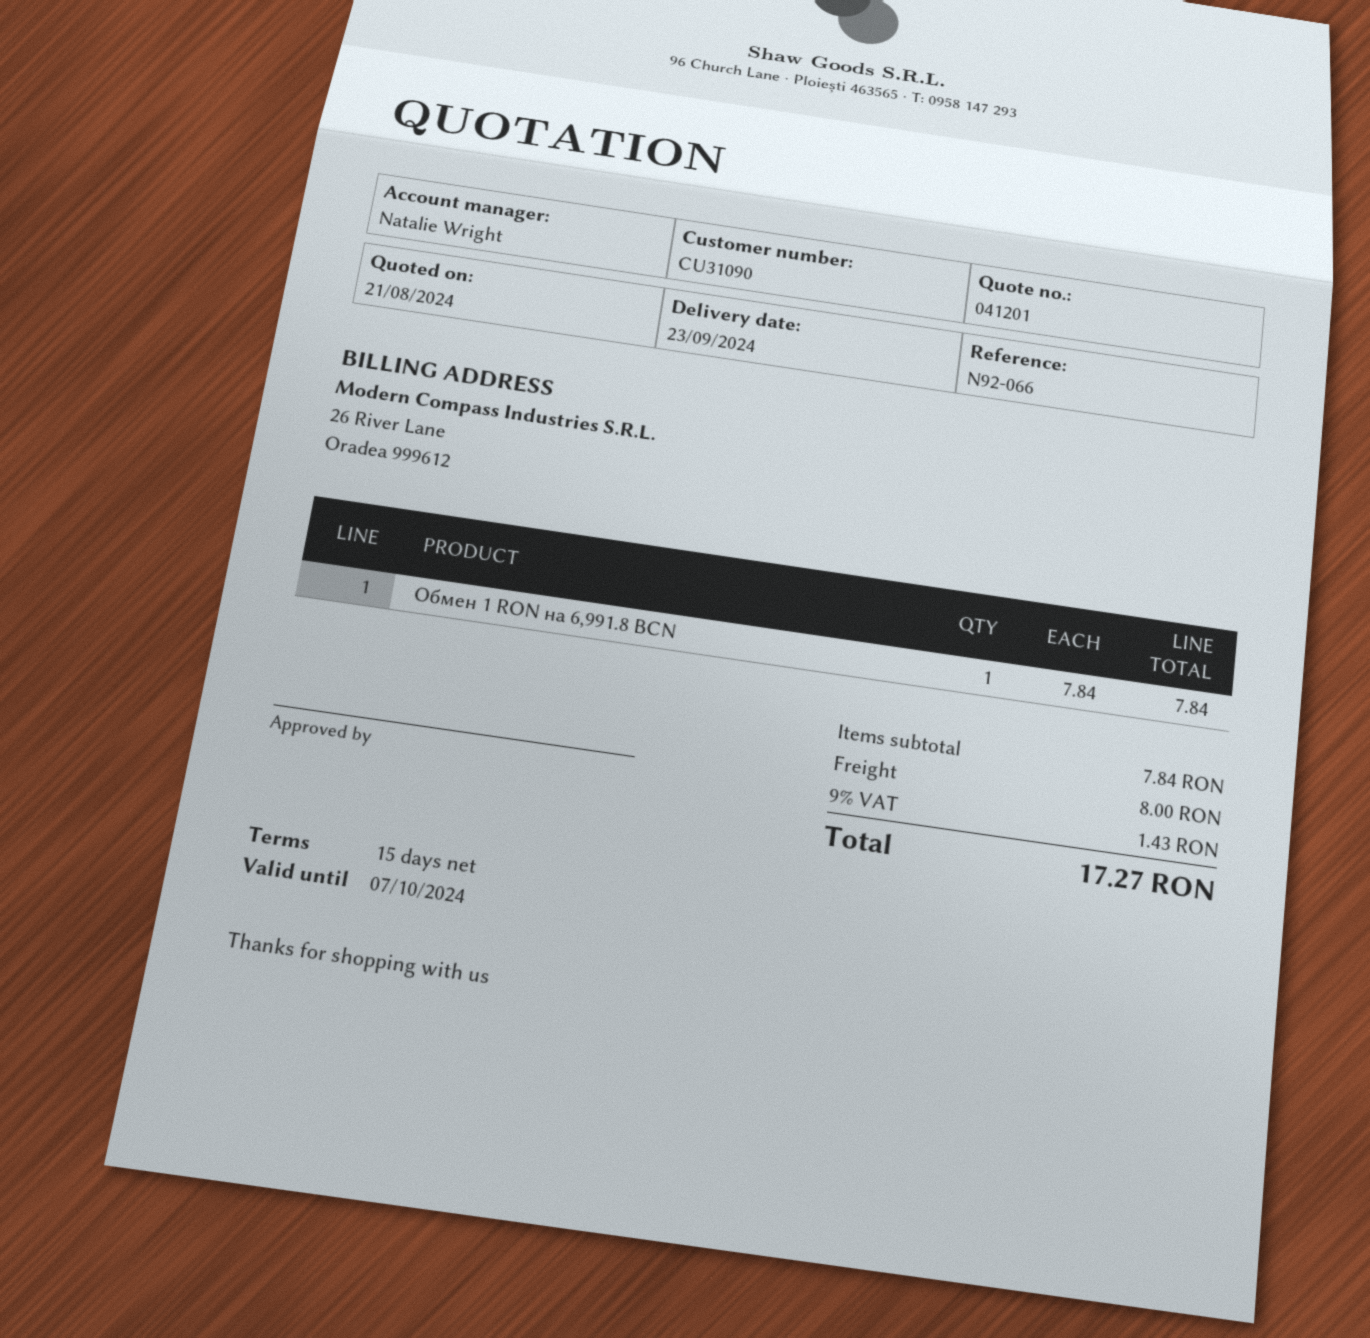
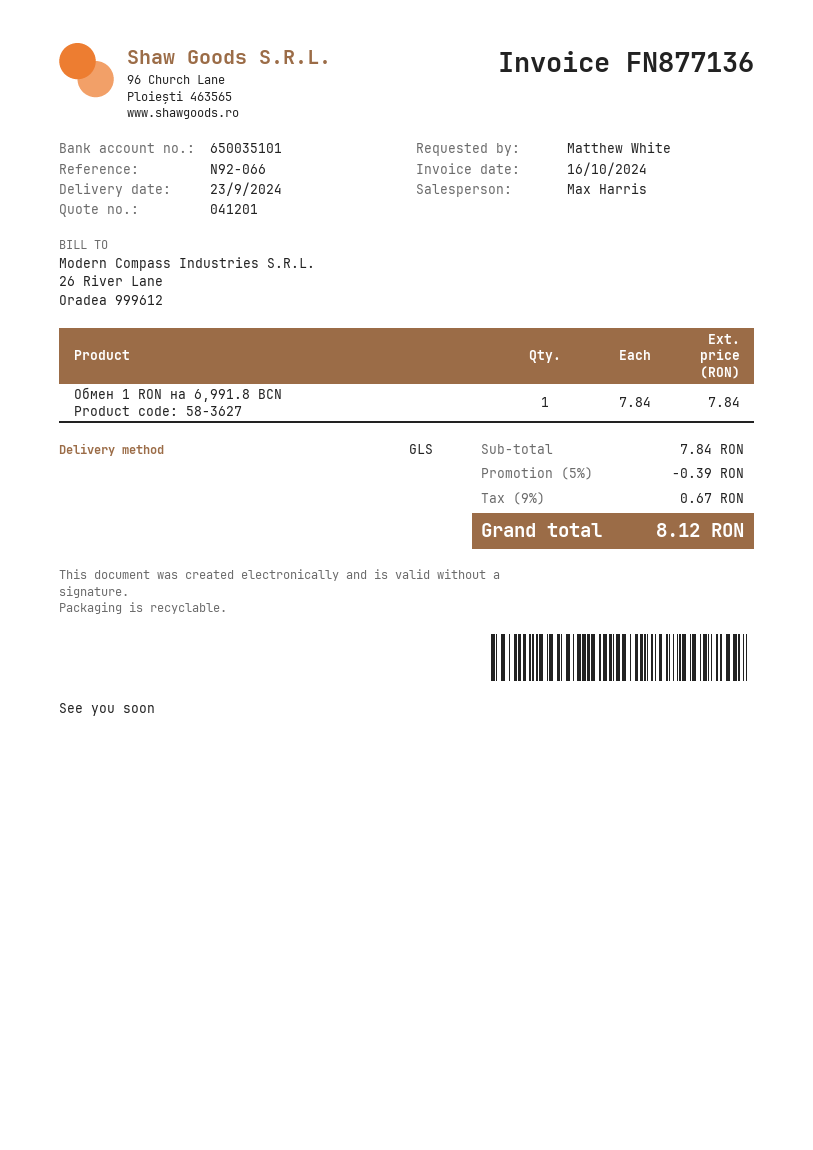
sales rep: Natalie Wright -> Max Harris
discount: none -> 5% = 0.39
shipping: 8.00 -> none
tax: 9% = 1.43 -> 9% = 0.67
total: 17.27 -> 8.12

